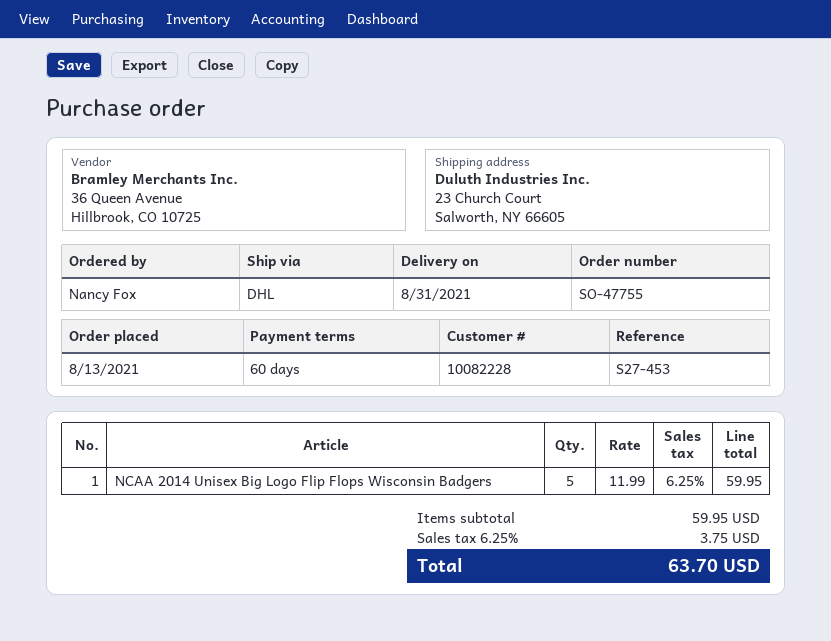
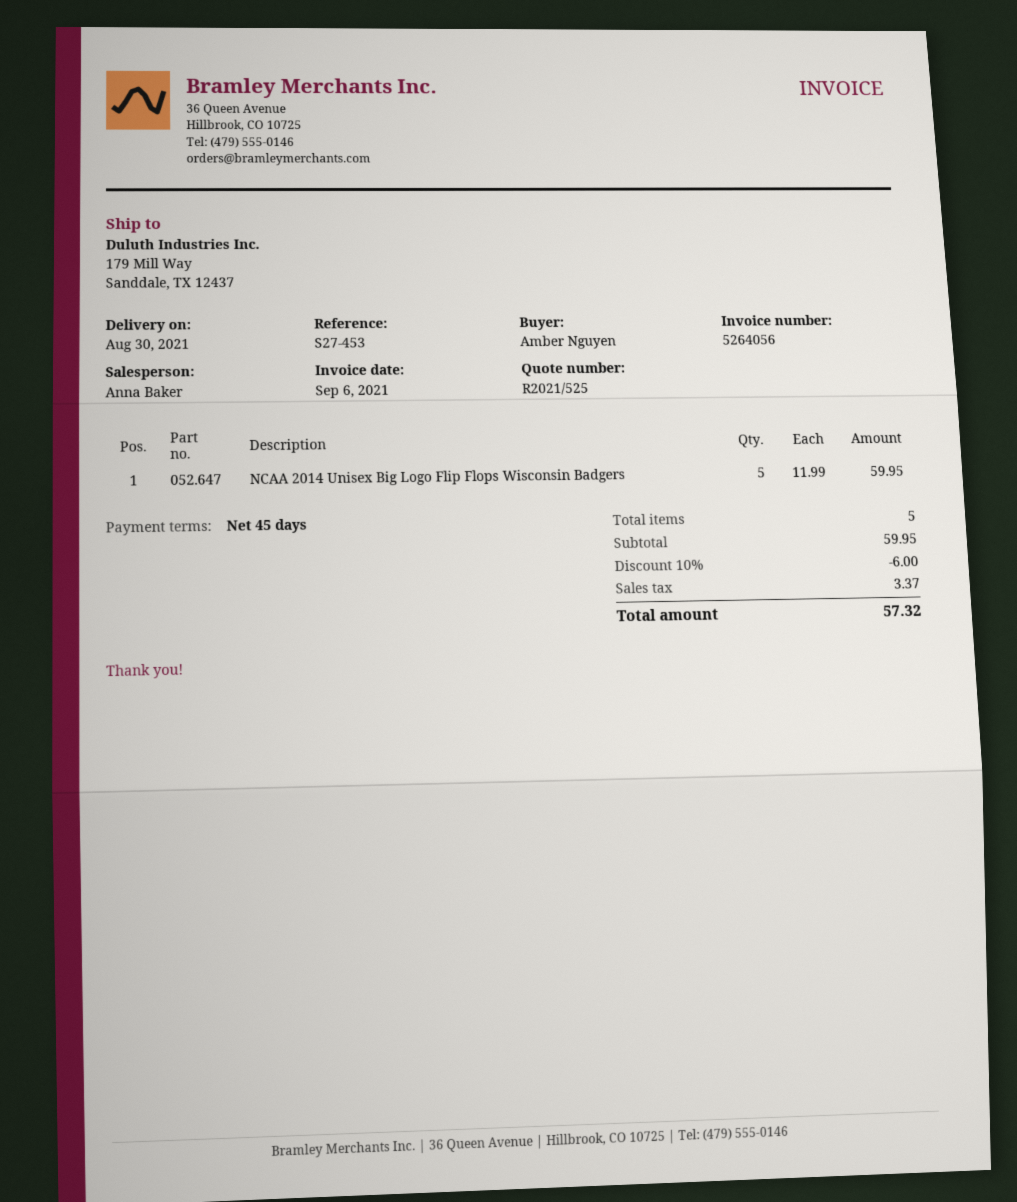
delivery date: 2021-08-31 -> 2021-08-30
payment terms: 60 days -> 45 days
ordered by: Nancy Fox -> Amber Nguyen
ship to: 23 Church Court, Salworth, NY 66605 -> 179 Mill Way, Sanddale, TX 12437
discount: none -> 10% = 6.00
tax: 3.75 -> 3.37
total: 63.70 -> 57.32

